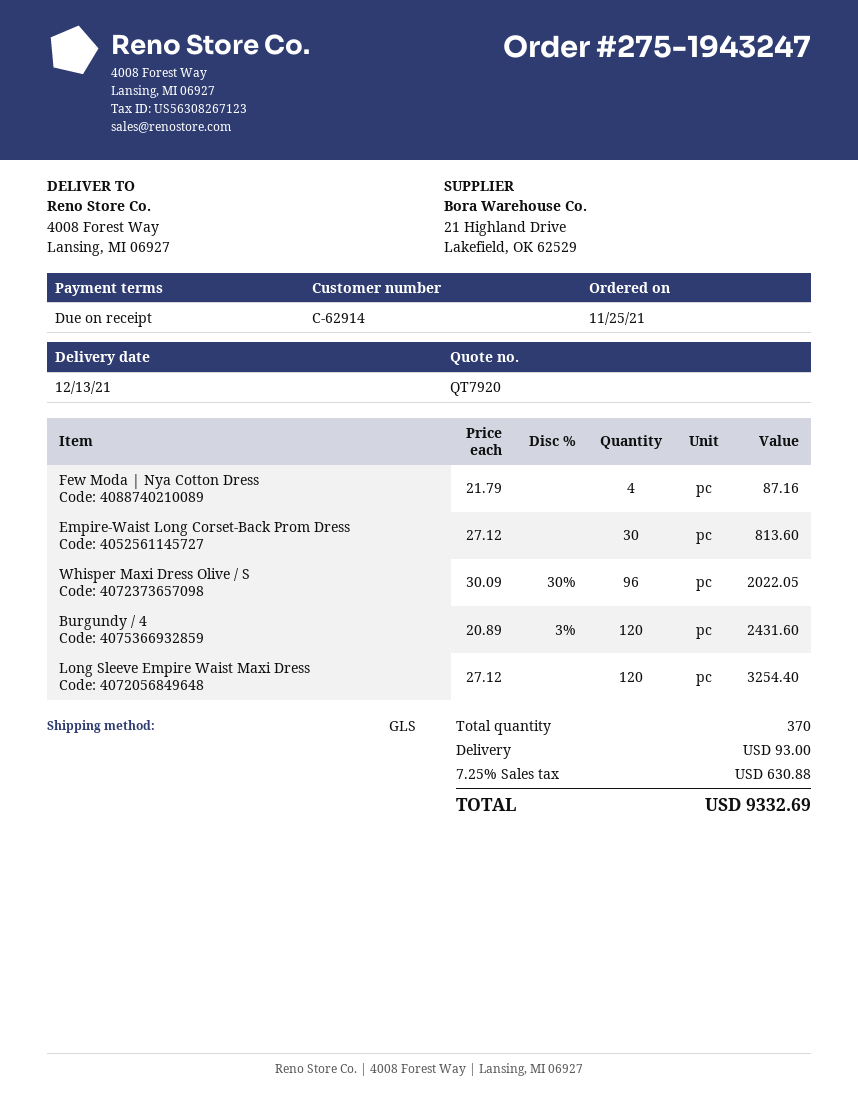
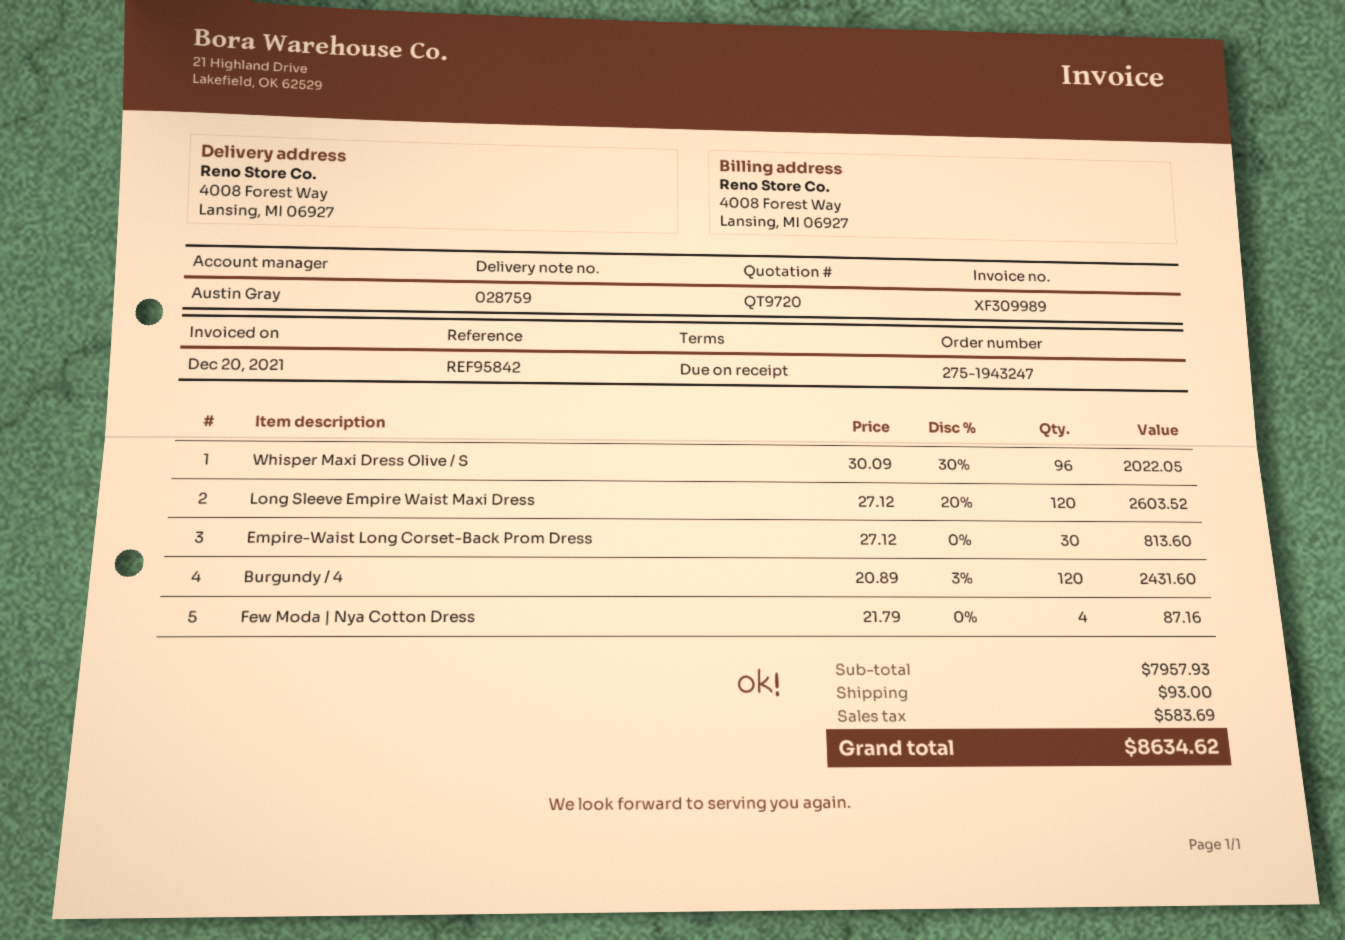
quote number: QT7920 -> QT9720
Long Sleeve Empire Waist Maxi Dress: 120 x 27.12 = 3254.40 -> 120 x 27.12 - 20% = 2603.52
tax: 630.88 -> 583.69
total: 9332.69 -> 8634.62

